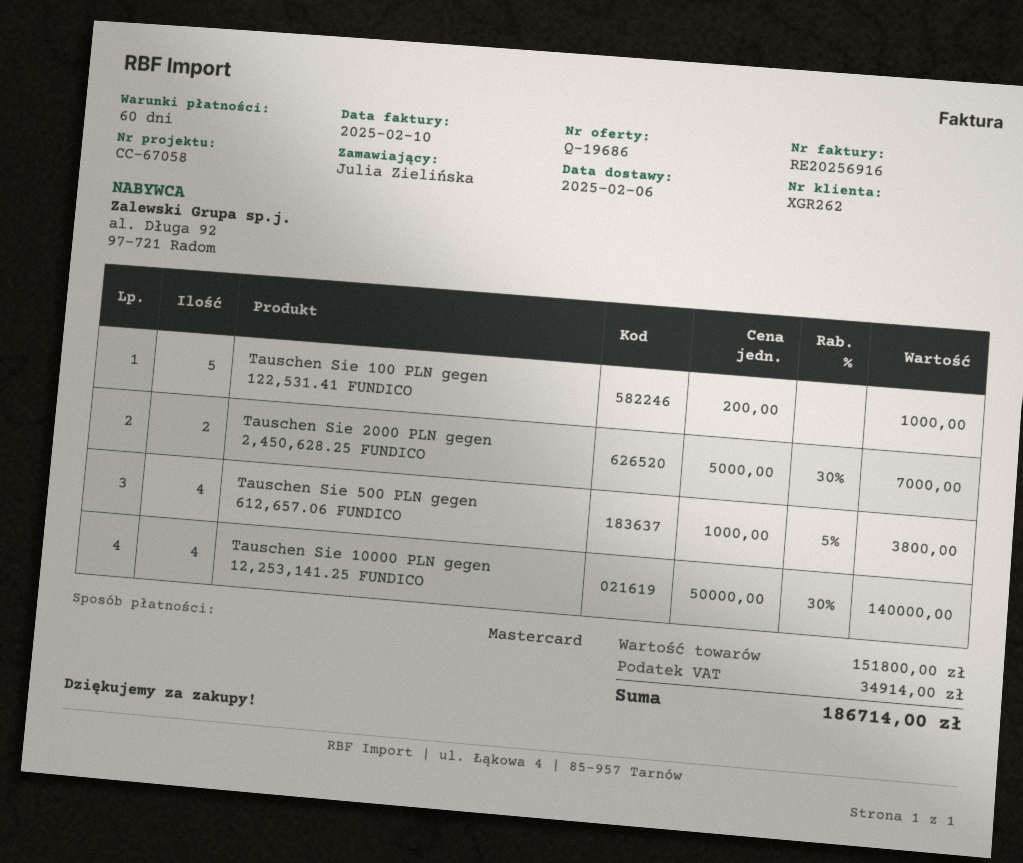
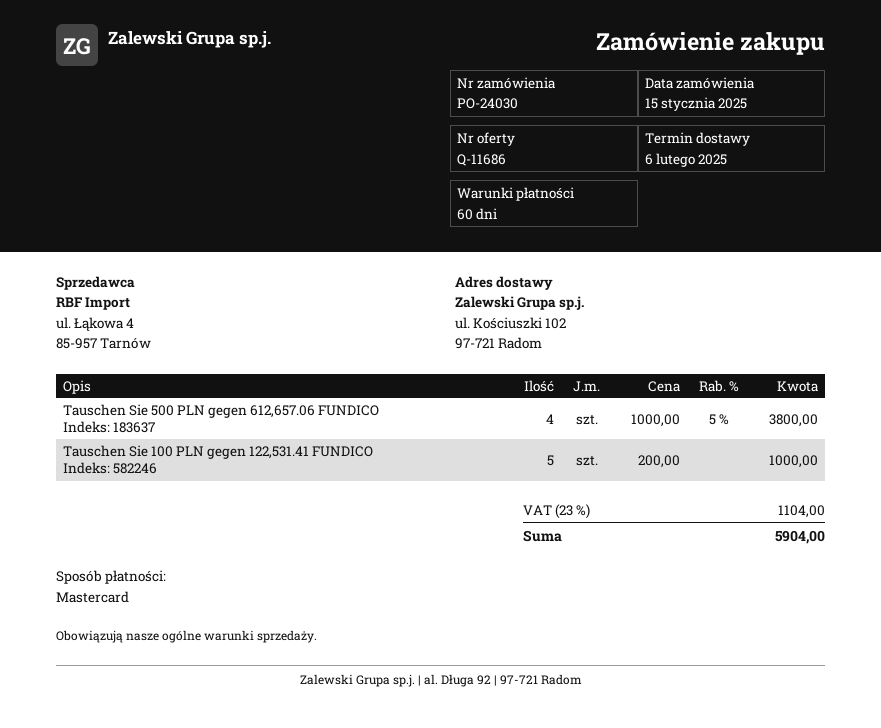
quote number: Q-19686 -> Q-11686
Tauschen Sie 2000 PLN gegen 2,450,628.25 FUNDICO: 2 x 5000.00 - 30% = 7000.00 -> none
Tauschen Sie 10000 PLN gegen 12,253,141.25 FUNDICO: 4 x 50000.00 - 30% = 140000.00 -> none
tax: 34914.00 -> 1104.00
total: 186714.00 -> 5904.00

